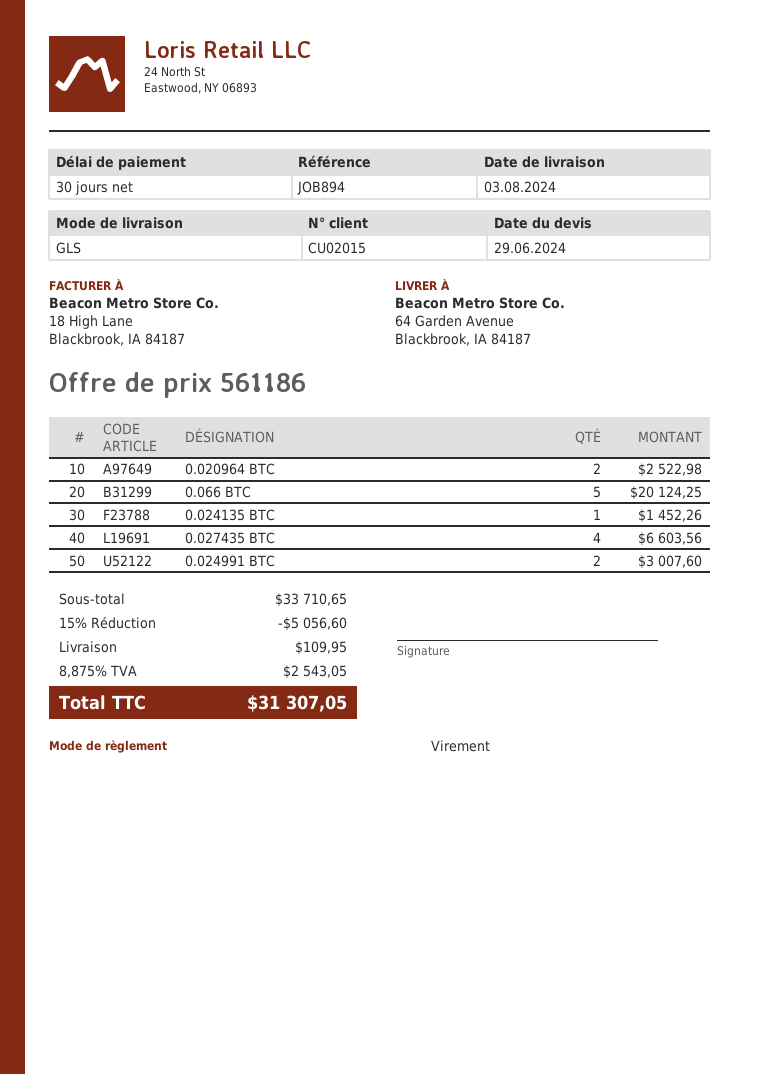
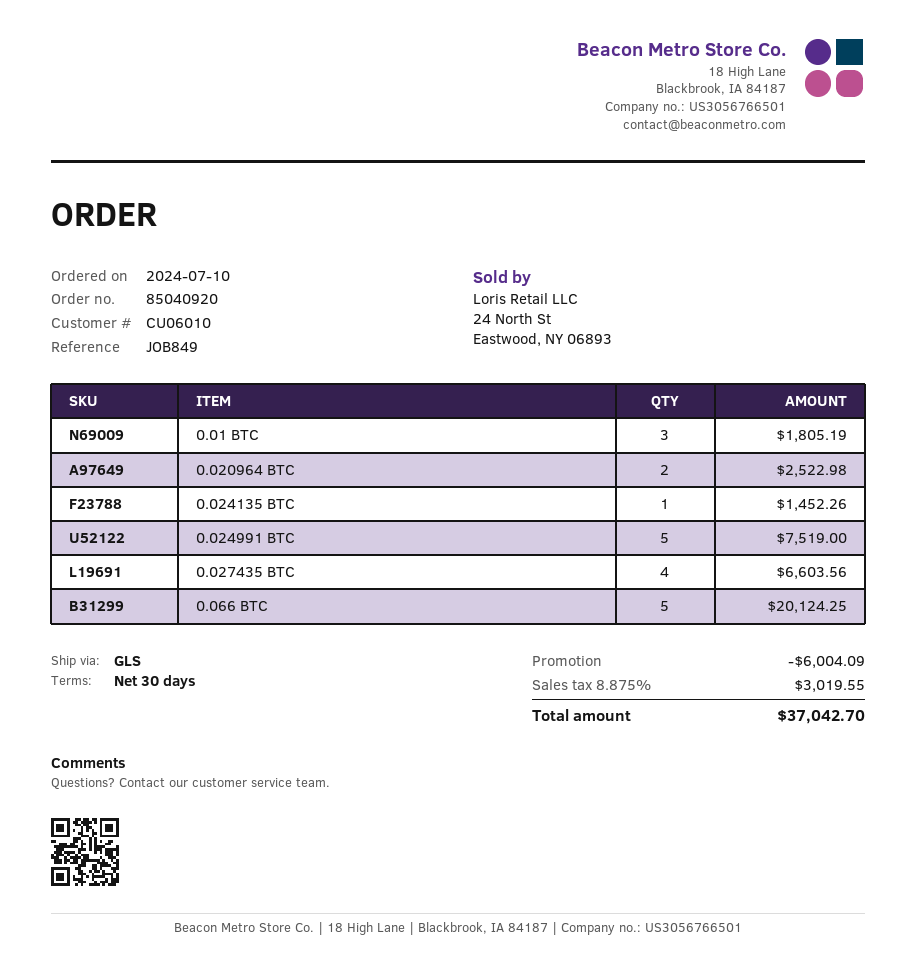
customer number: CU02015 -> CU06010
reference: JOB894 -> JOB849
0.024991 BTC: 2 for 3007.60 -> 5 for 7519.00
0.01 BTC: none -> 3 for 1805.19
discount: 5056.60 -> 6004.09
shipping: 109.95 -> none
tax: 8.875% = 2543.05 -> 8.875% = 3019.55
total: 31307.05 -> 37042.70

